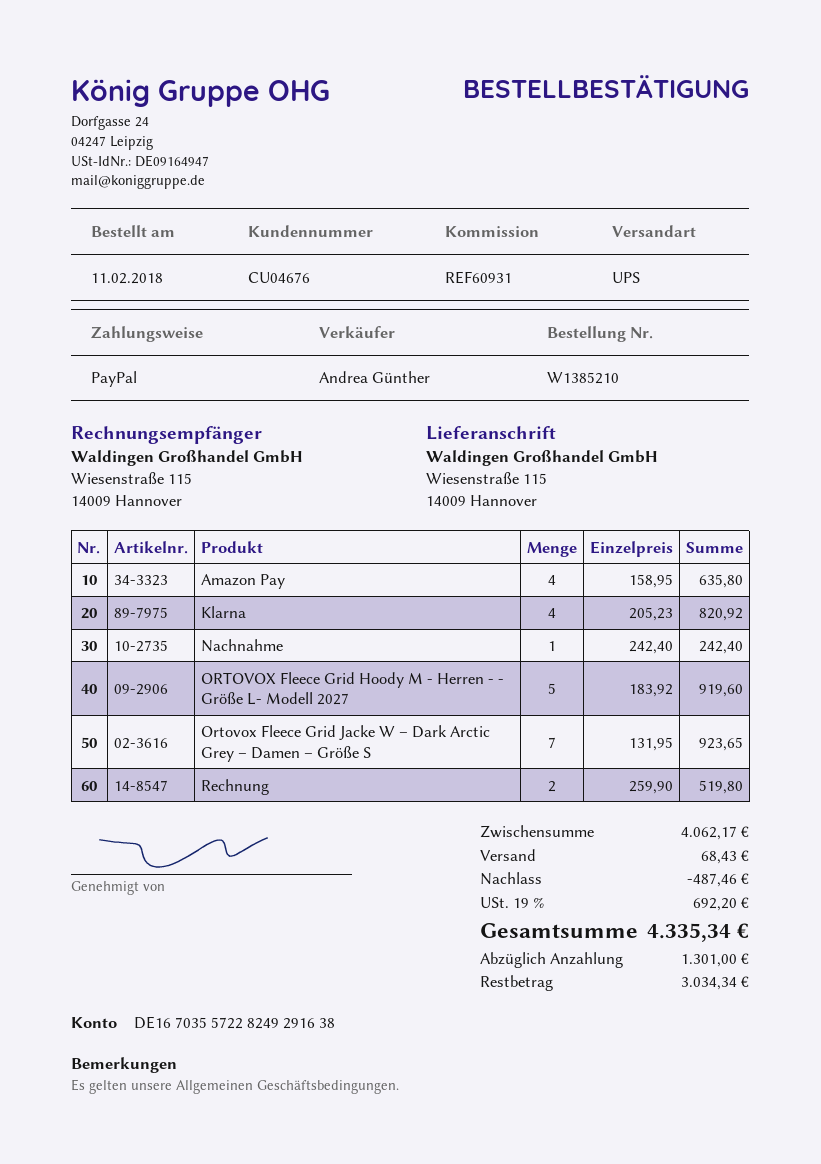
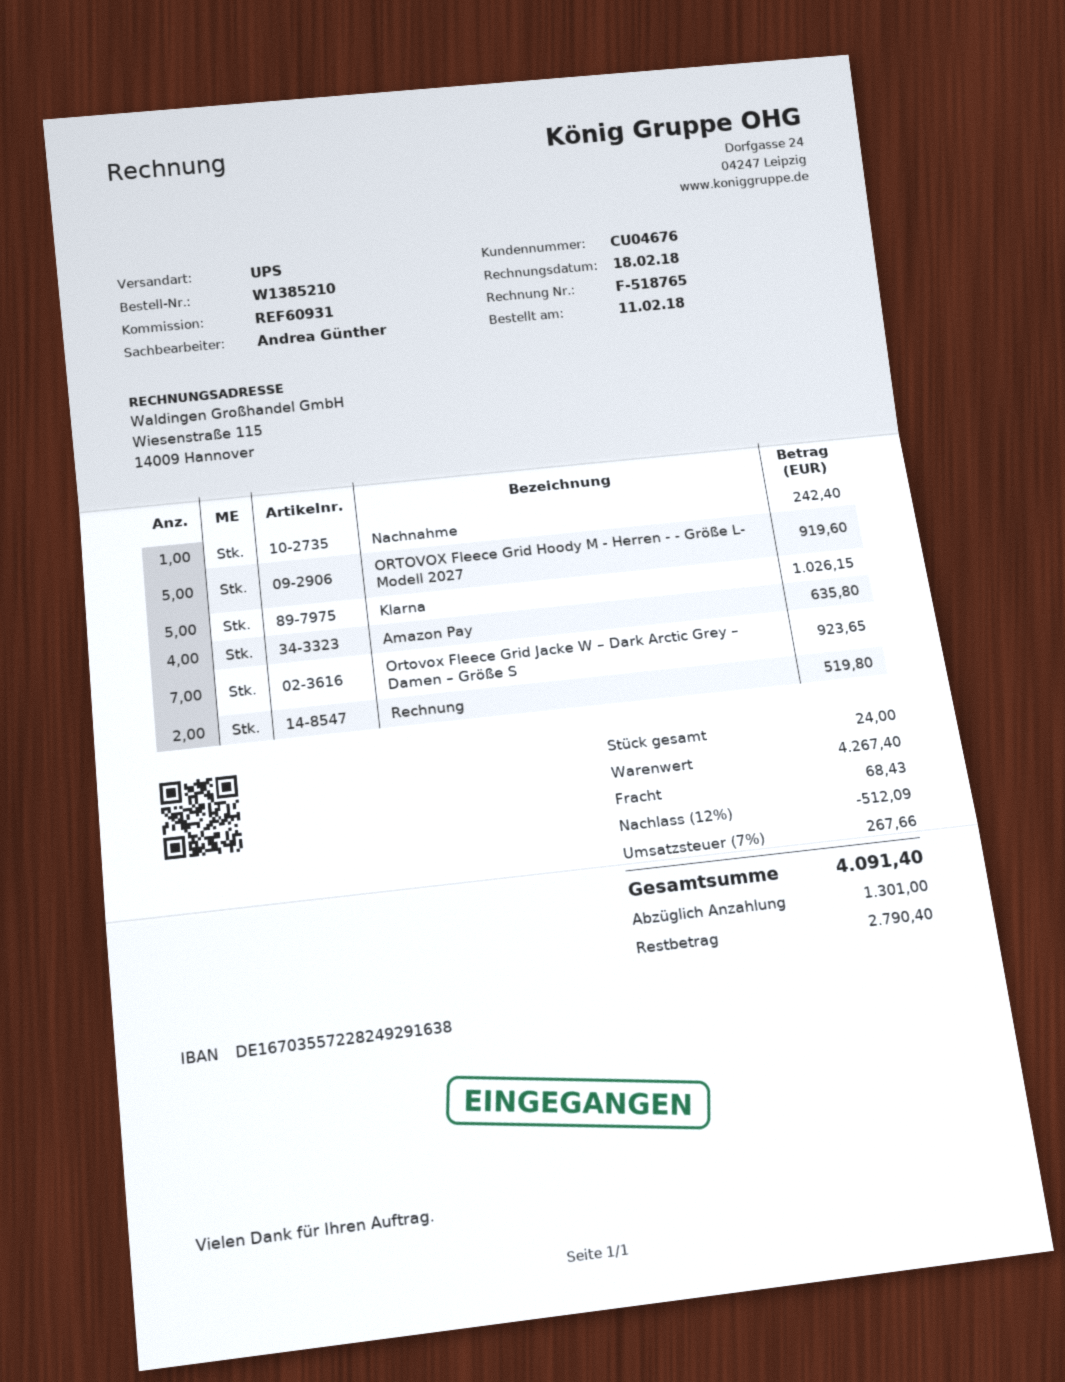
Klarna: 4 for 820.92 -> 5 for 1026.15
subtotal: 4062.17 -> 4267.40
discount: 487.46 -> 512.09
tax: 19% = 692.20 -> 7% = 267.66
total: 4335.34 -> 4091.40
balance: 3034.34 -> 2790.40

